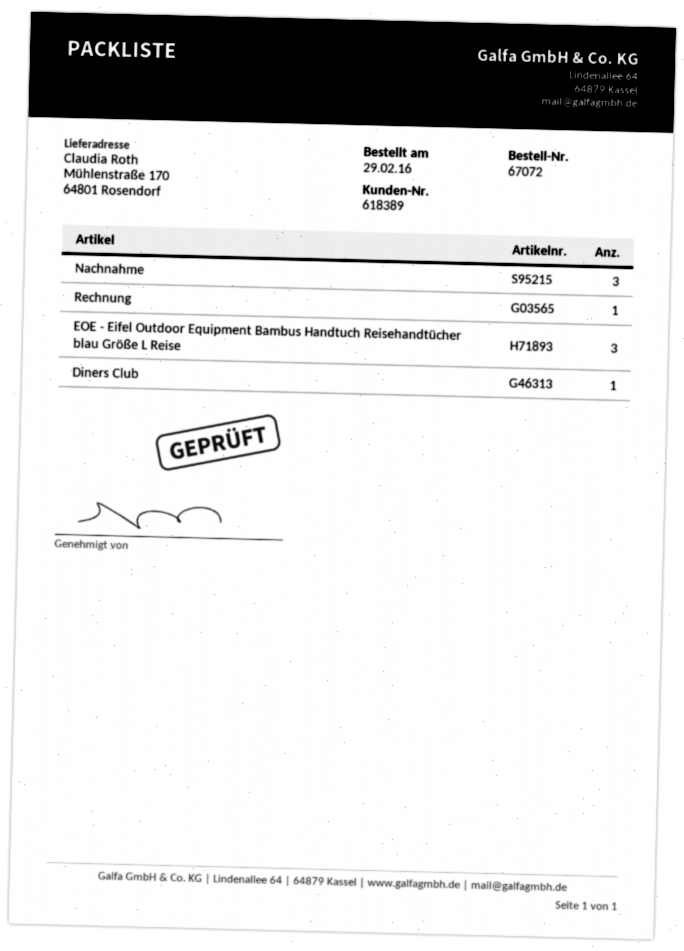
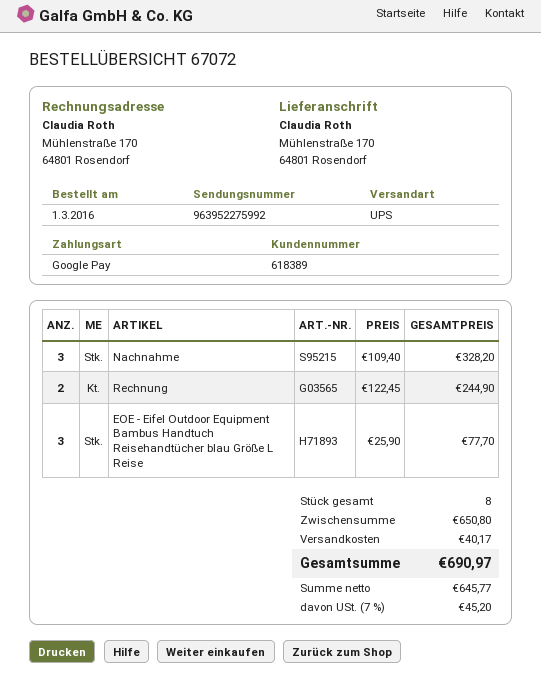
order date: 2016-02-29 -> 2016-03-01
Rechnung: 1 -> 2
Diners Club: 1 -> none

